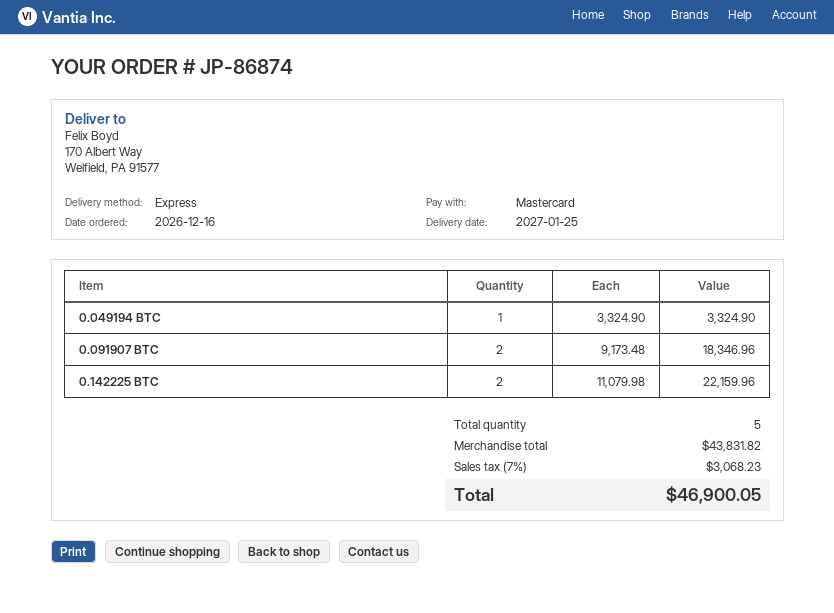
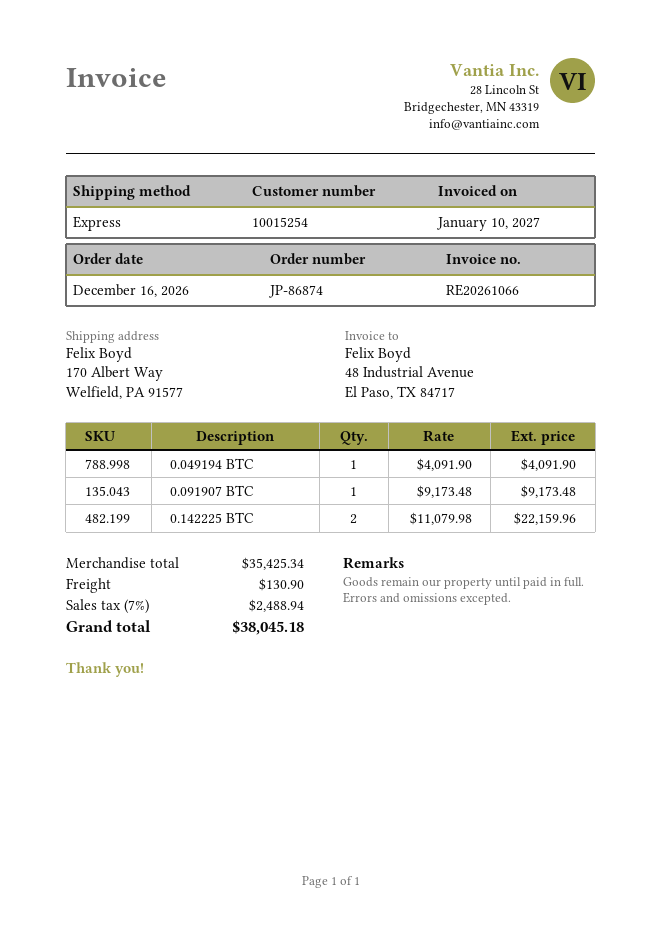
0.049194 BTC: 1 x 3324.90 = 3324.90 -> 1 x 4091.90 = 4091.90
0.091907 BTC: 2 x 9173.48 = 18346.96 -> 1 x 9173.48 = 9173.48
subtotal: 43831.82 -> 35425.34
shipping: none -> 130.90
tax: 7% = 3068.23 -> 7% = 2488.94
total: 46900.05 -> 38045.18

